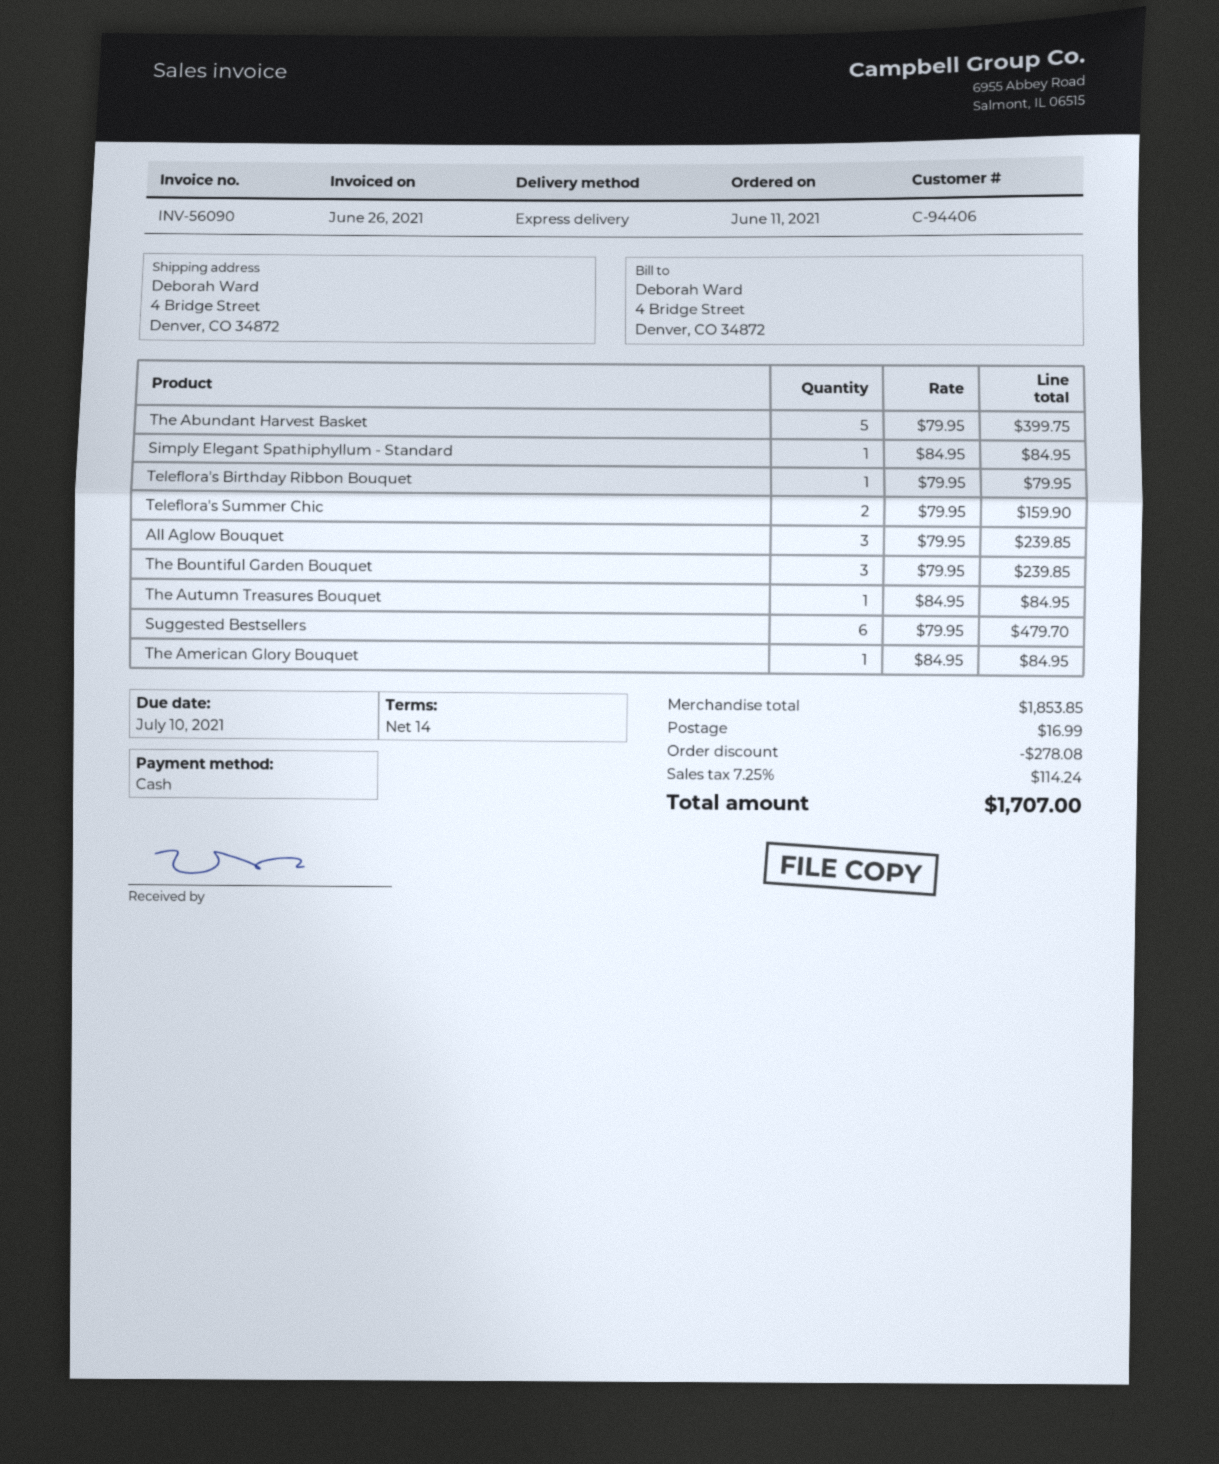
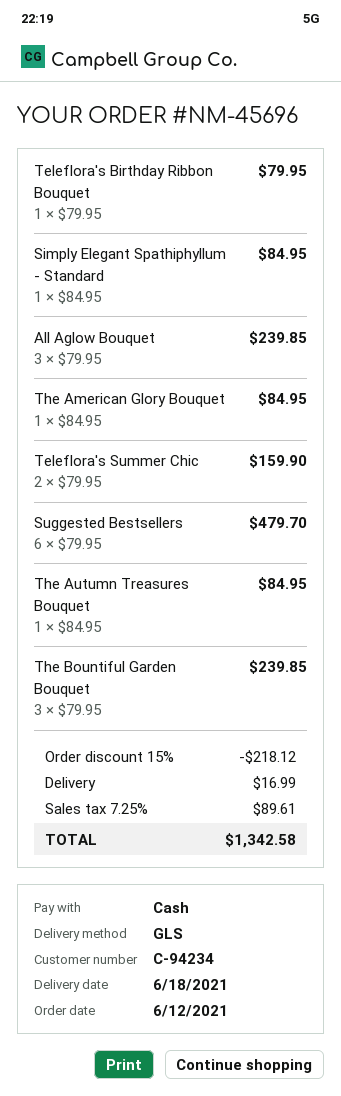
order date: 2021-06-11 -> 2021-06-12
customer number: C-94406 -> C-94234
shipping method: express -> GLS
The Abundant Harvest Basket: 5 x 79.95 = 399.75 -> none
discount: 278.08 -> 218.12
tax: 7.25% = 114.24 -> 7.25% = 89.61
total: 1707.00 -> 1342.58

